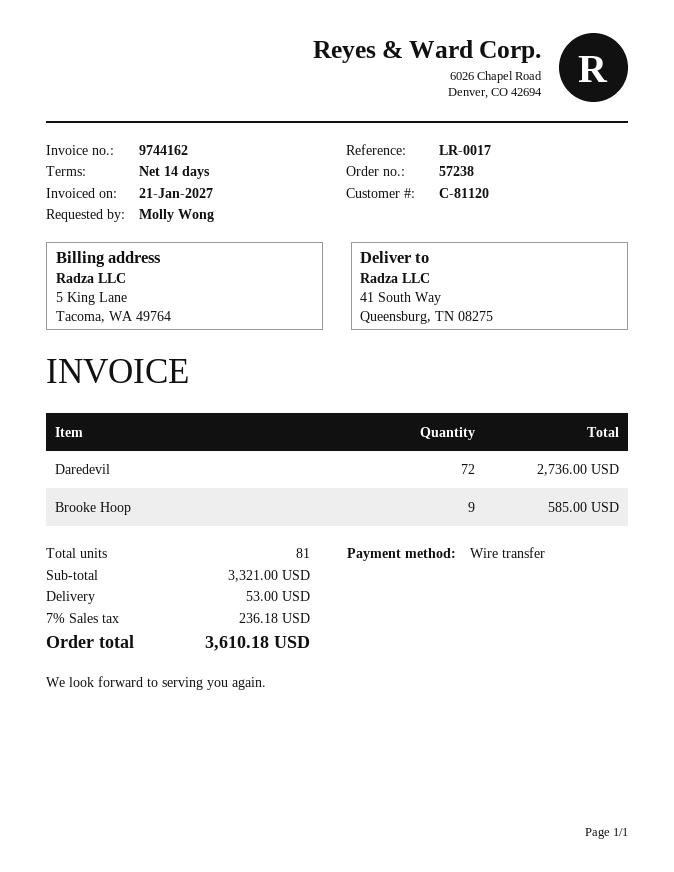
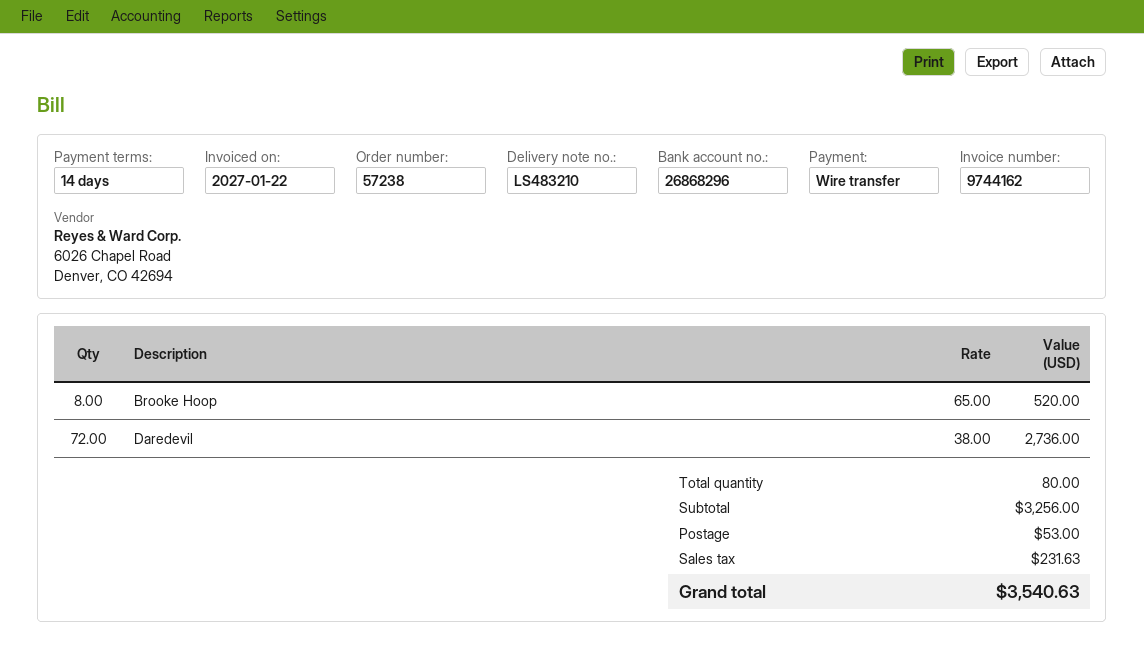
invoice date: 2027-01-21 -> 2027-01-22
Brooke Hoop: 9 for 585.00 -> 8 for 520.00
total quantity: 81 -> 80
subtotal: 3321.00 -> 3256.00
tax: 236.18 -> 231.63
total: 3610.18 -> 3540.63

